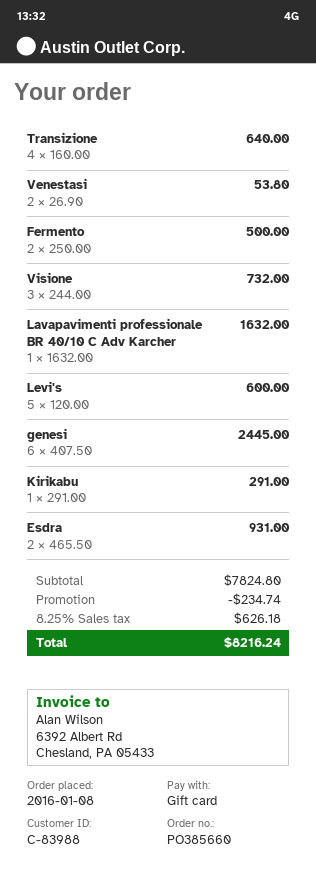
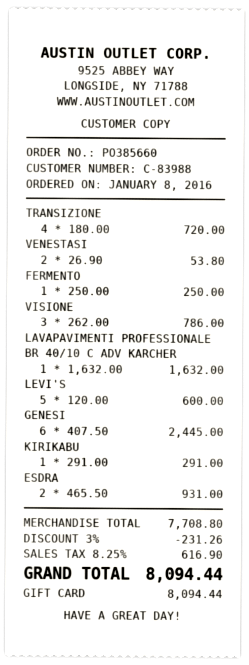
Transizione: 4 x 160.00 = 640.00 -> 4 x 180.00 = 720.00
Fermento: 2 x 250.00 = 500.00 -> 1 x 250.00 = 250.00
Visione: 3 x 244.00 = 732.00 -> 3 x 262.00 = 786.00
subtotal: 7824.80 -> 7708.80
discount: 234.74 -> 231.26
tax: 8.25% = 626.18 -> 8.25% = 616.90
total: 8216.24 -> 8094.44

